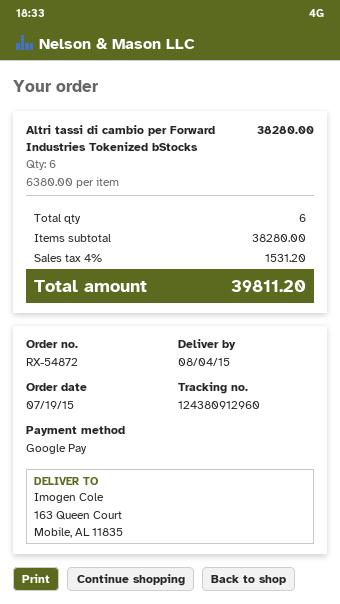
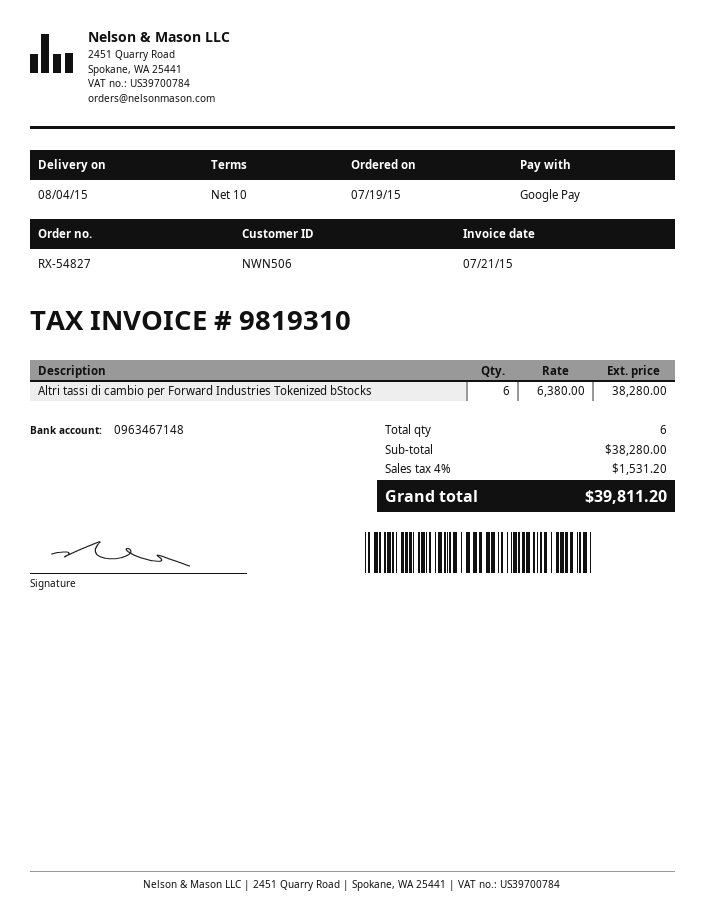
order number: RX-54872 -> RX-54827

